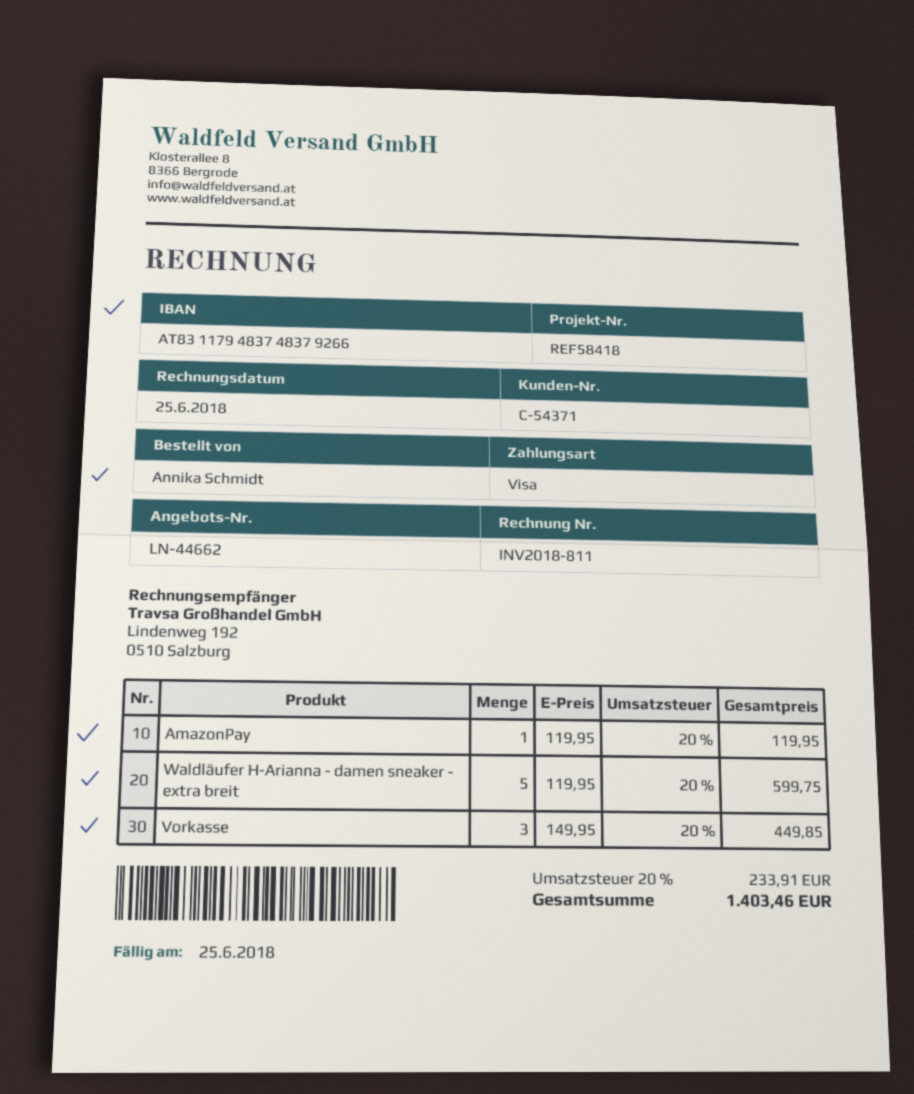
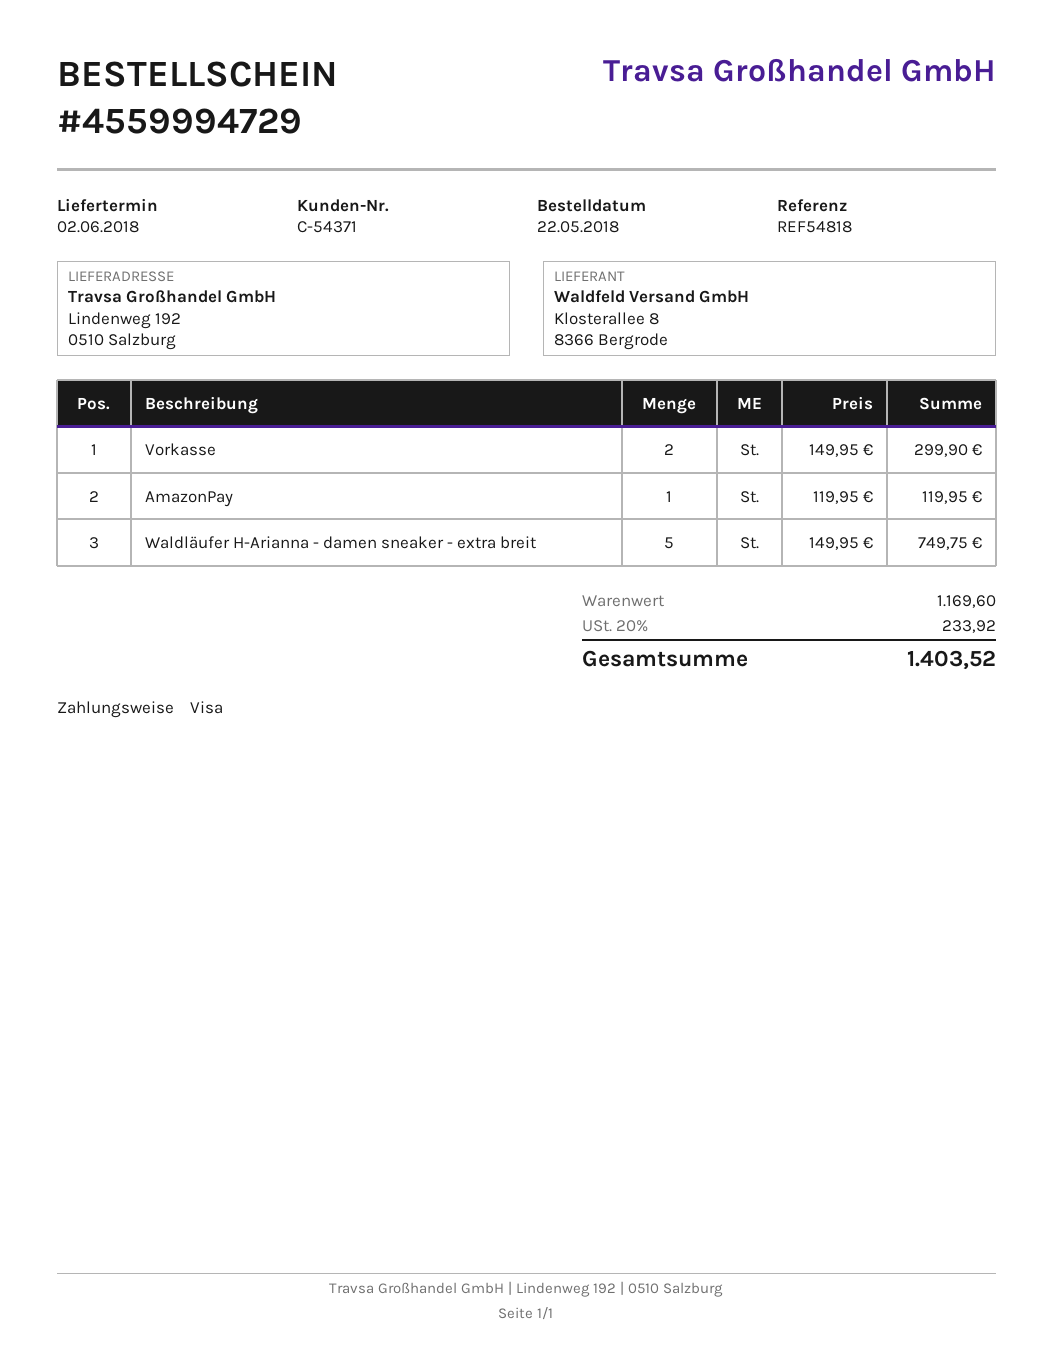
reference: REF58418 -> REF54818
Waldläufer H-Arianna - damen sneaker - extra breit: 5 x 119.95 = 599.75 -> 5 x 149.95 = 749.75
Vorkasse: 3 x 149.95 = 449.85 -> 2 x 149.95 = 299.90
tax: 20% = 233.91 -> 20% = 233.92
total: 1403.46 -> 1403.52

